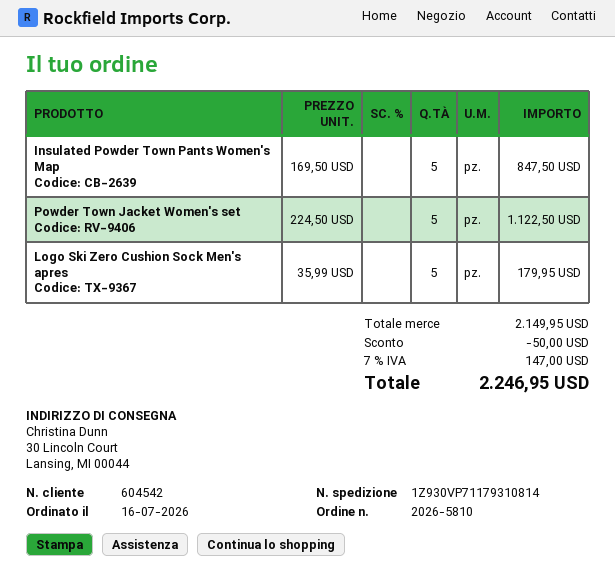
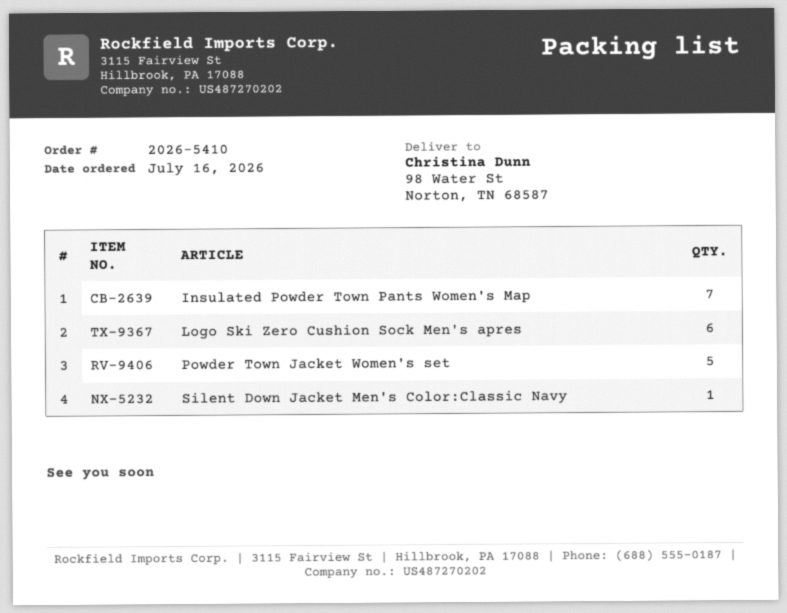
order number: 2026-5810 -> 2026-5410
ship to: 30 Lincoln Court, Lansing, MI 00044 -> 98 Water St, Norton, TN 68587
Insulated Powder Town Pants Women's Map: 5 -> 7
Logo Ski Zero Cushion Sock Men's apres: 5 -> 6
Silent Down Jacket Men's Color:Classic Navy: none -> 1

